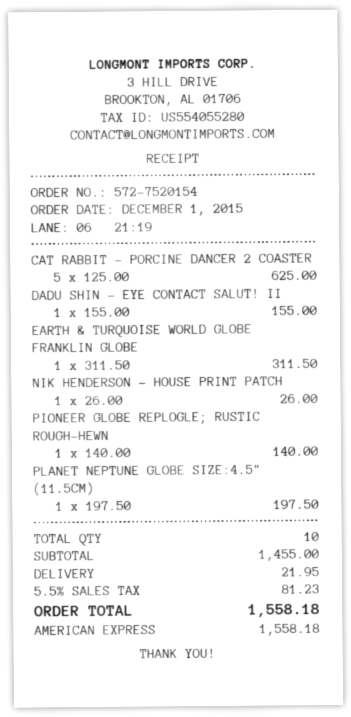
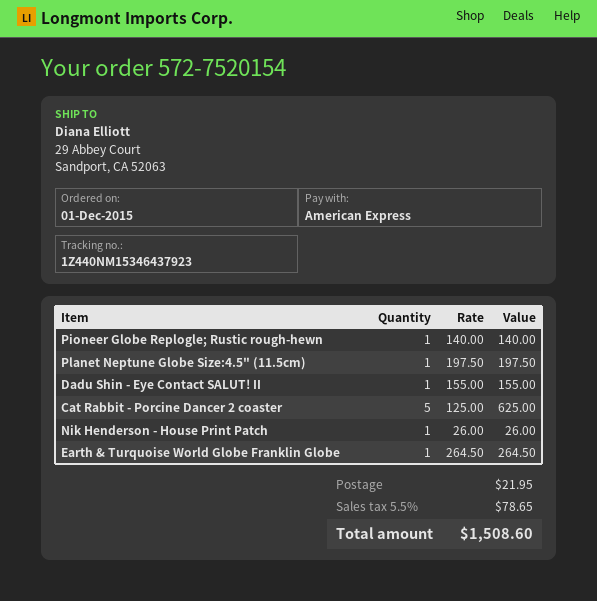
EARTH & TURQUOISE WORLD GLOBE FRANKLIN GLOBE: 1 x 311.50 = 311.50 -> 1 x 264.50 = 264.50
tax: 5.5% = 81.23 -> 5.5% = 78.65
total: 1558.18 -> 1508.60

